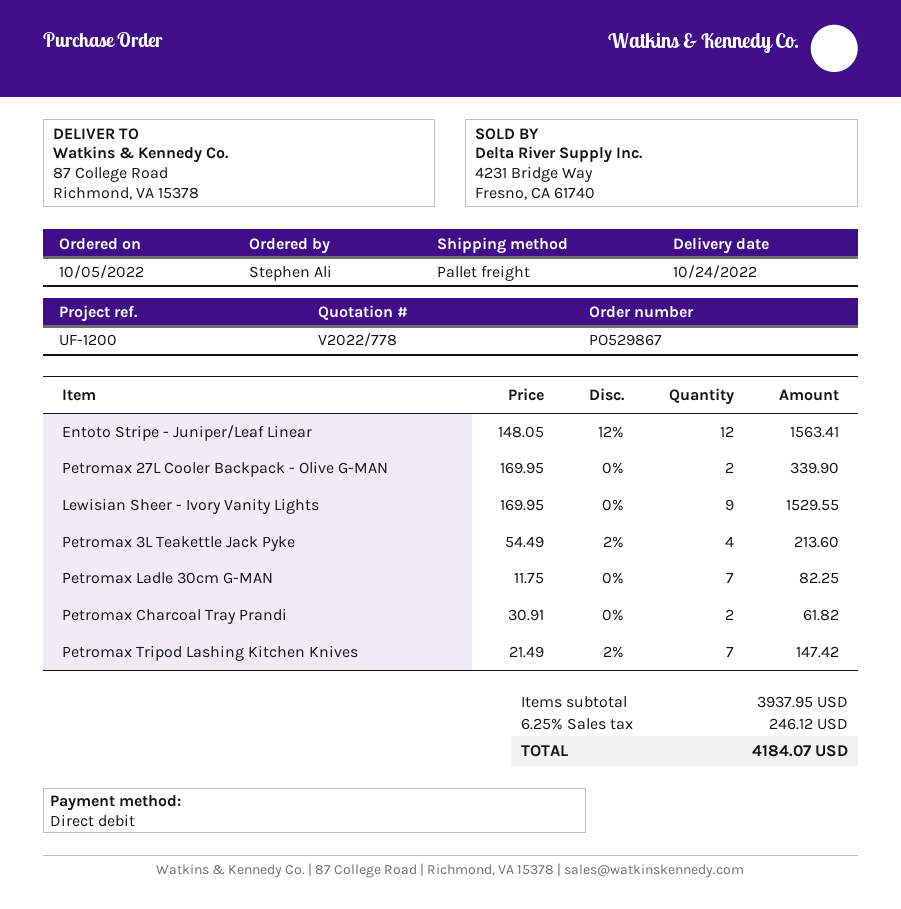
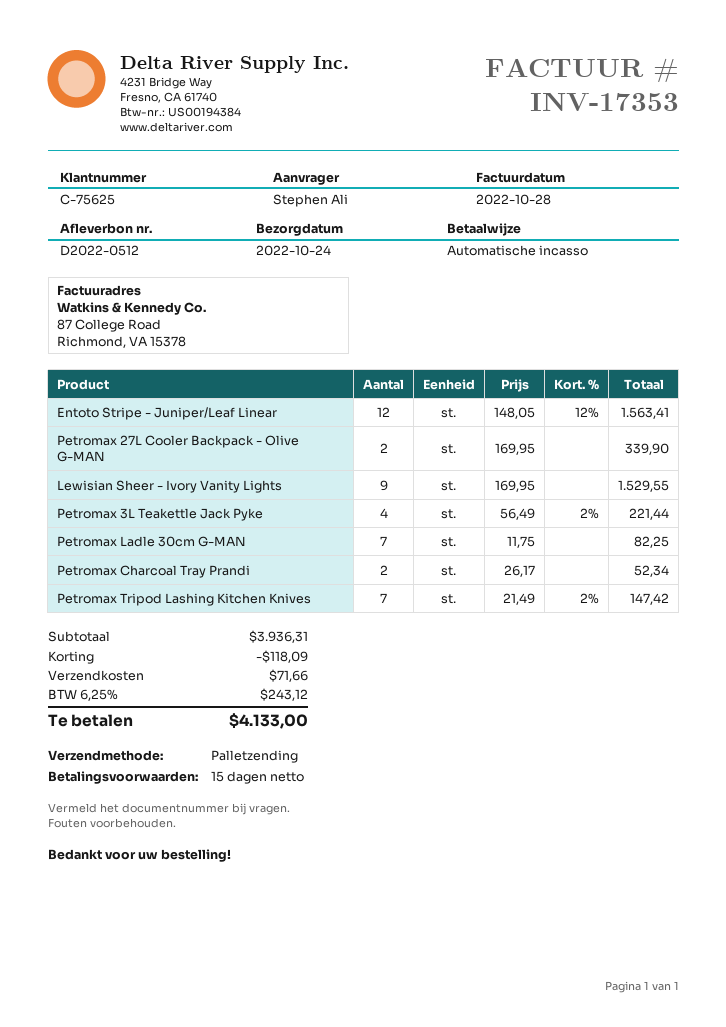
Petromax 3L Teakettle Jack Pyke: 4 x 54.49 - 2% = 213.60 -> 4 x 56.49 - 2% = 221.44
Petromax Charcoal Tray Prandi: 2 x 30.91 = 61.82 -> 2 x 26.17 = 52.34
subtotal: 3937.95 -> 3936.31
discount: none -> 118.09
shipping: none -> 71.66
tax: 6.25% = 246.12 -> 6.25% = 243.12
total: 4184.07 -> 4133.00

